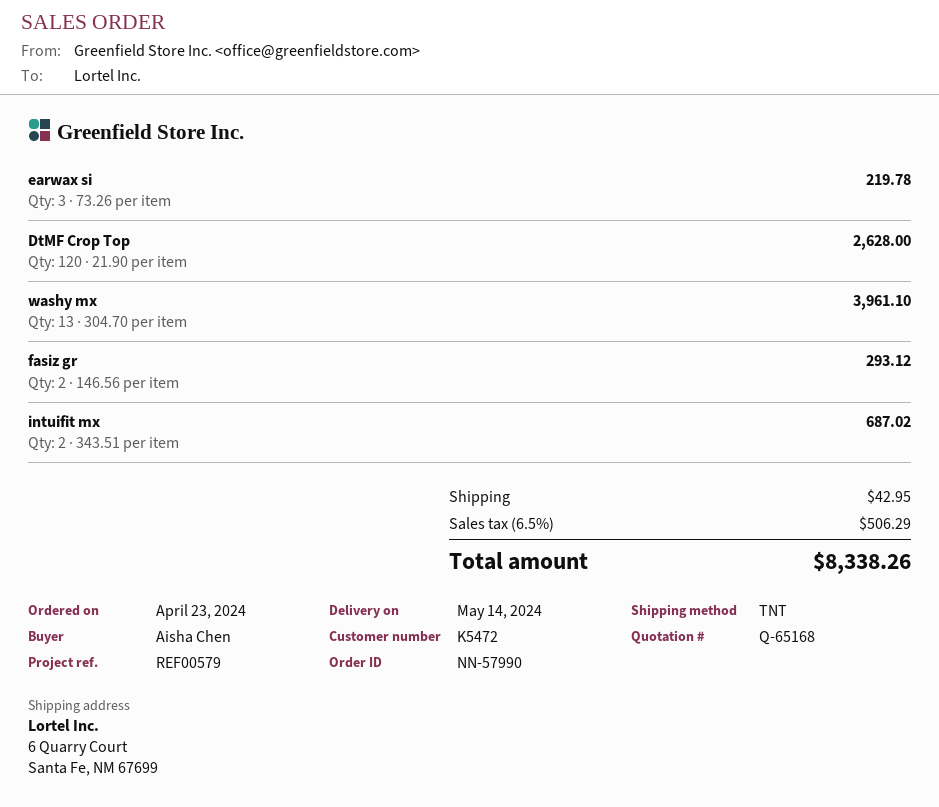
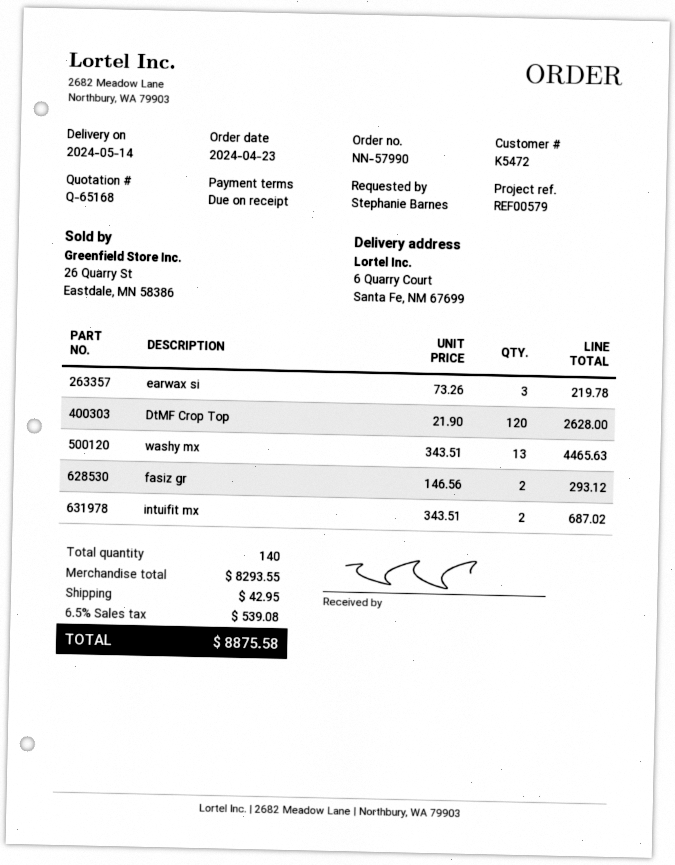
ordered by: Aisha Chen -> Stephanie Barnes
washy mx: 13 x 304.70 = 3961.10 -> 13 x 343.51 = 4465.63
tax: 6.5% = 506.29 -> 6.5% = 539.08
total: 8338.26 -> 8875.58

